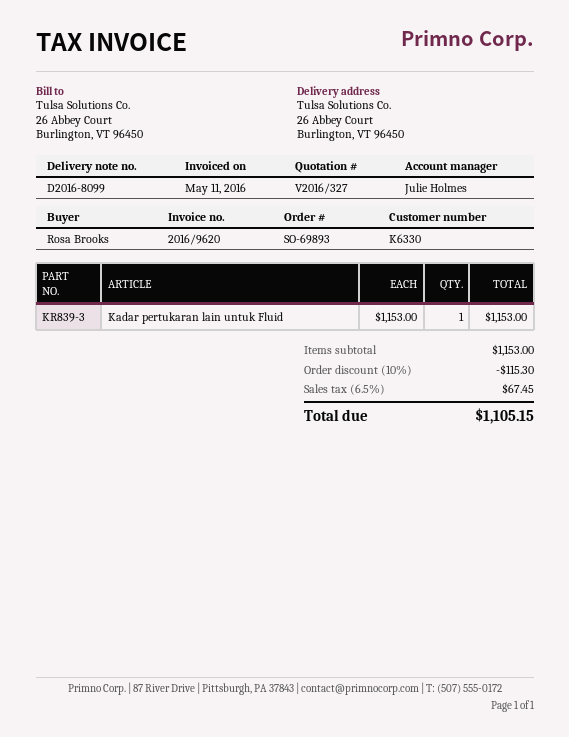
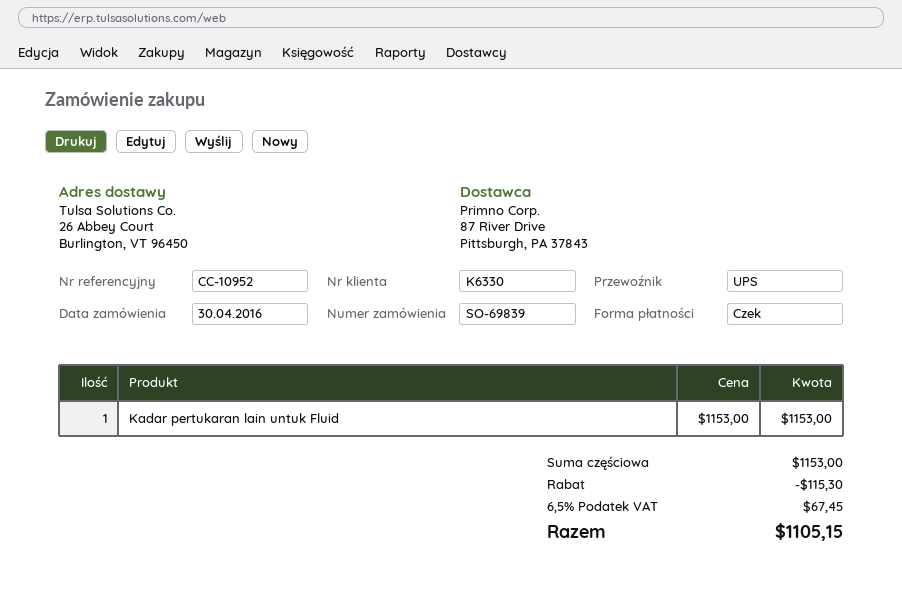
order number: SO-69893 -> SO-69839

